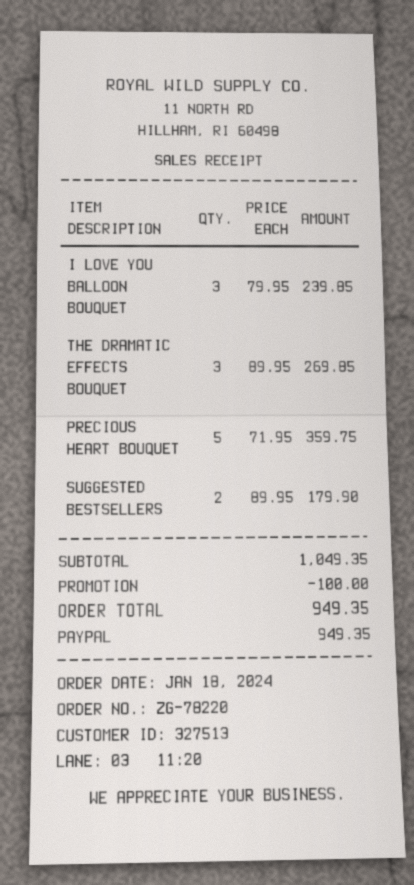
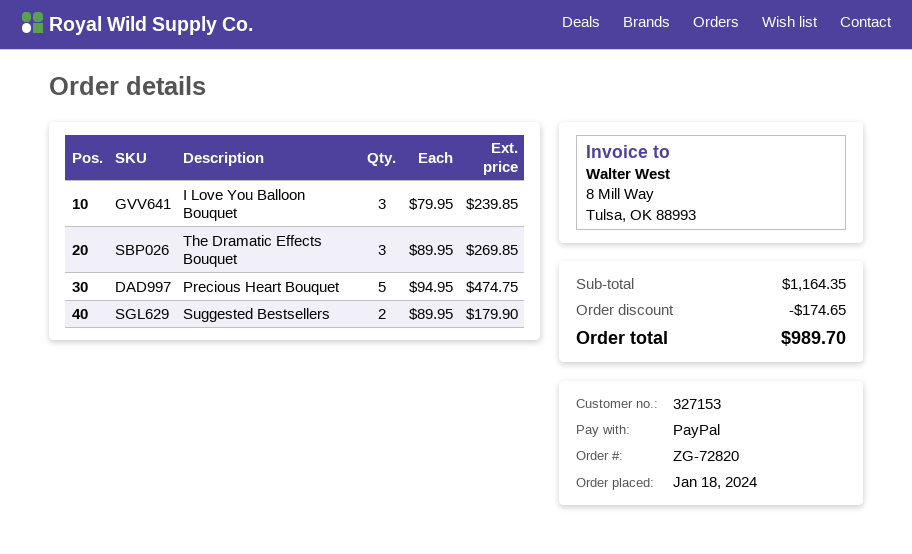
order number: ZG-78220 -> ZG-72820
customer number: 327513 -> 327153
PRECIOUS HEART BOUQUET: 5 x 71.95 = 359.75 -> 5 x 94.95 = 474.75
subtotal: 1049.35 -> 1164.35
discount: 100.00 -> 174.65
total: 949.35 -> 989.70

